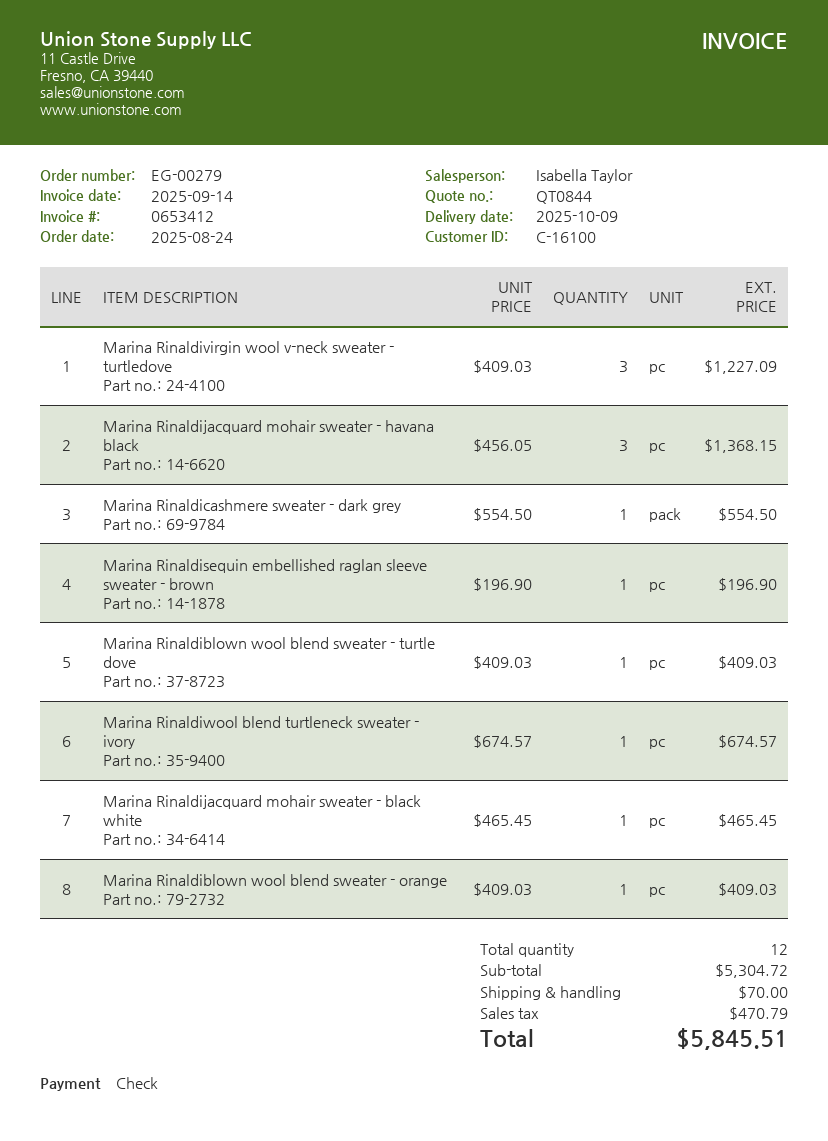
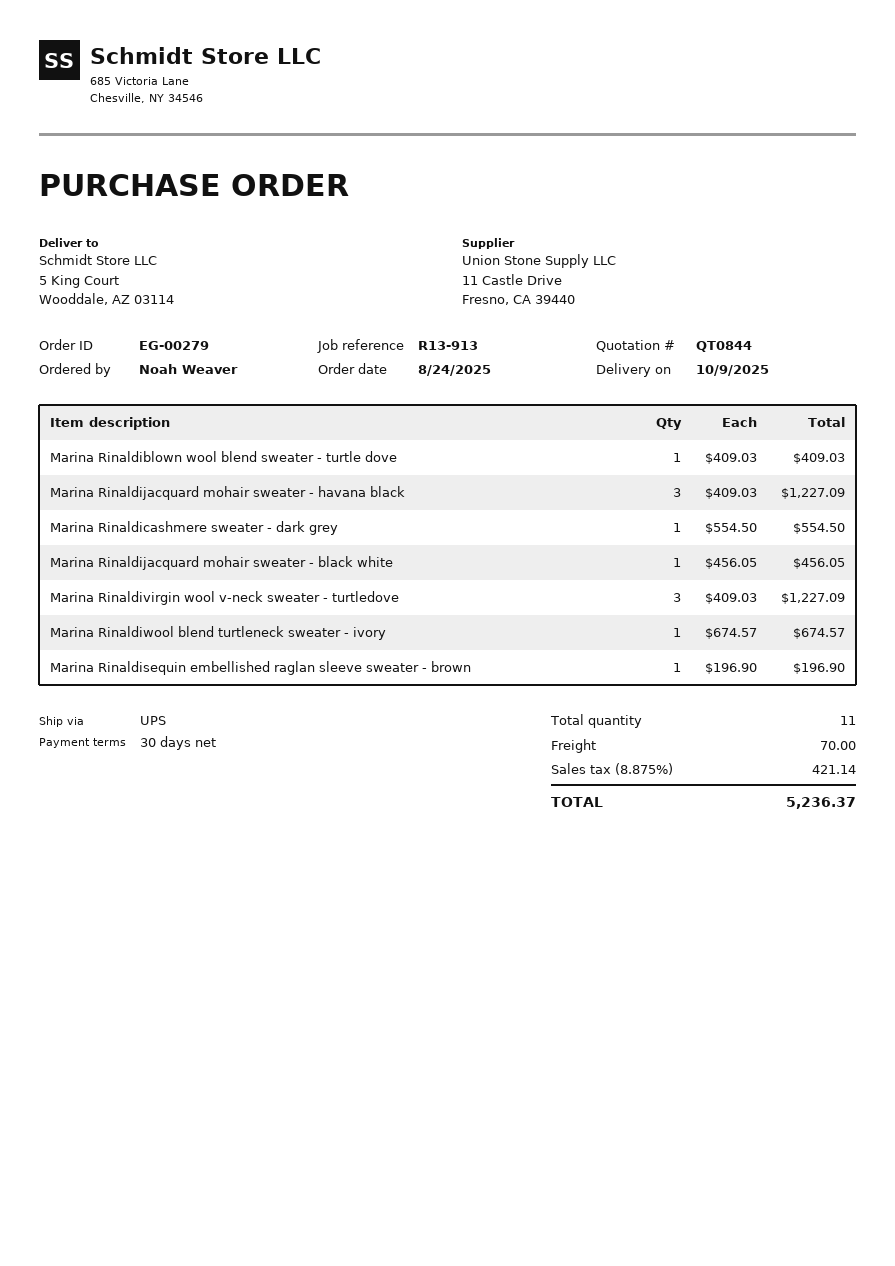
Marina Rinaldijacquard mohair sweater - havana black: 3 x 456.05 = 1368.15 -> 3 x 409.03 = 1227.09
Marina Rinaldijacquard mohair sweater - black white: 1 x 465.45 = 465.45 -> 1 x 456.05 = 456.05
Marina Rinaldiblown wool blend sweater - orange: 1 x 409.03 = 409.03 -> none
total quantity: 12 -> 11
tax: 470.79 -> 421.14
total: 5845.51 -> 5236.37

